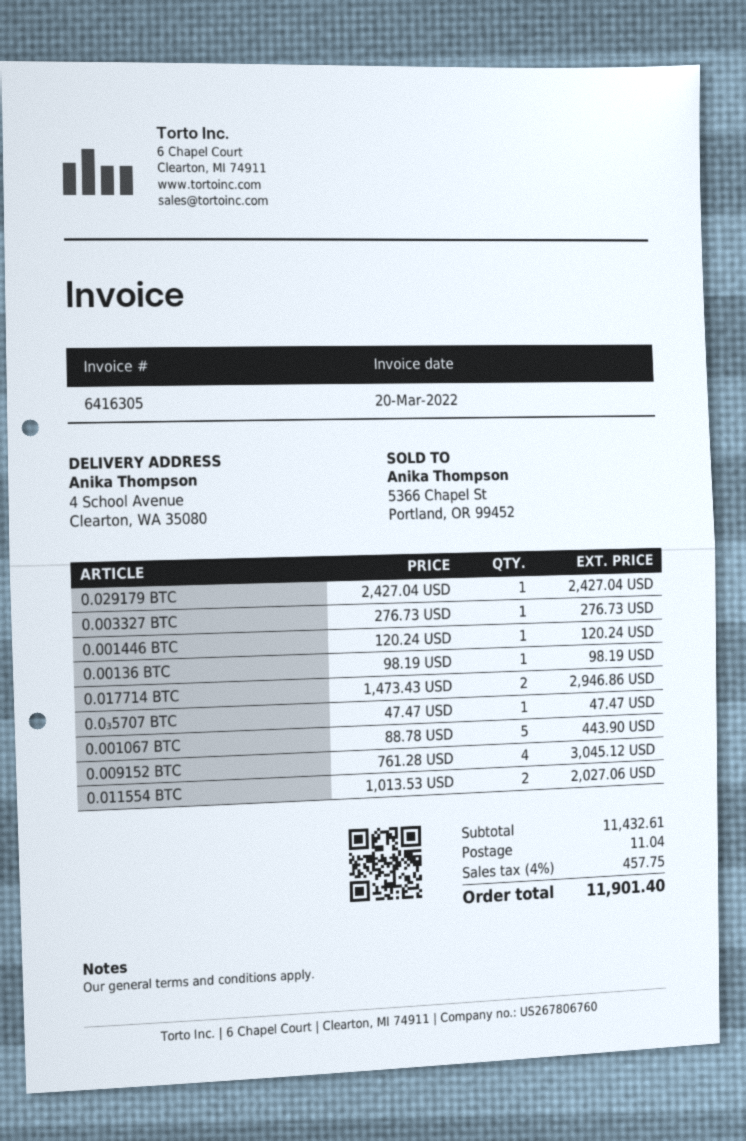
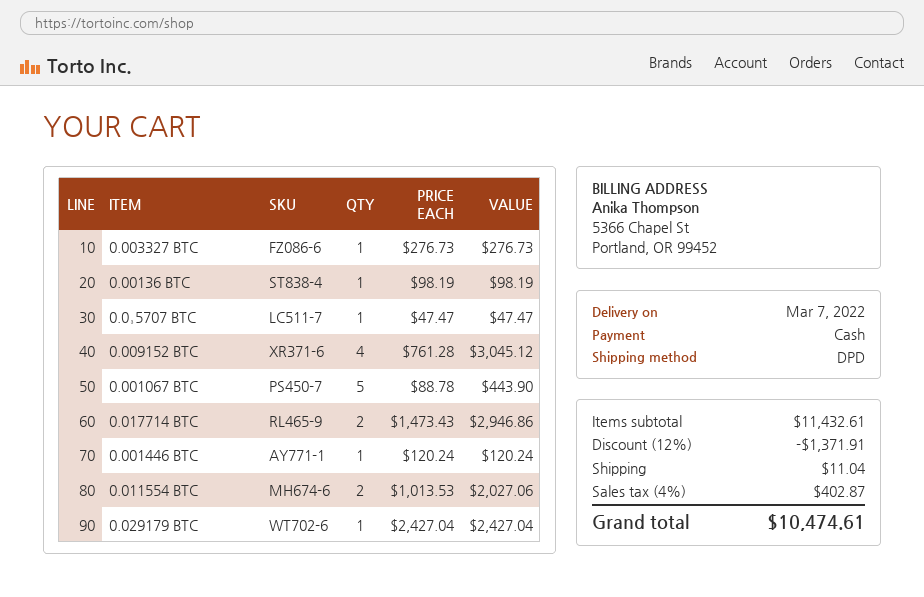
discount: none -> 12% = 1371.91
tax: 4% = 457.75 -> 4% = 402.87
total: 11901.40 -> 10474.61

